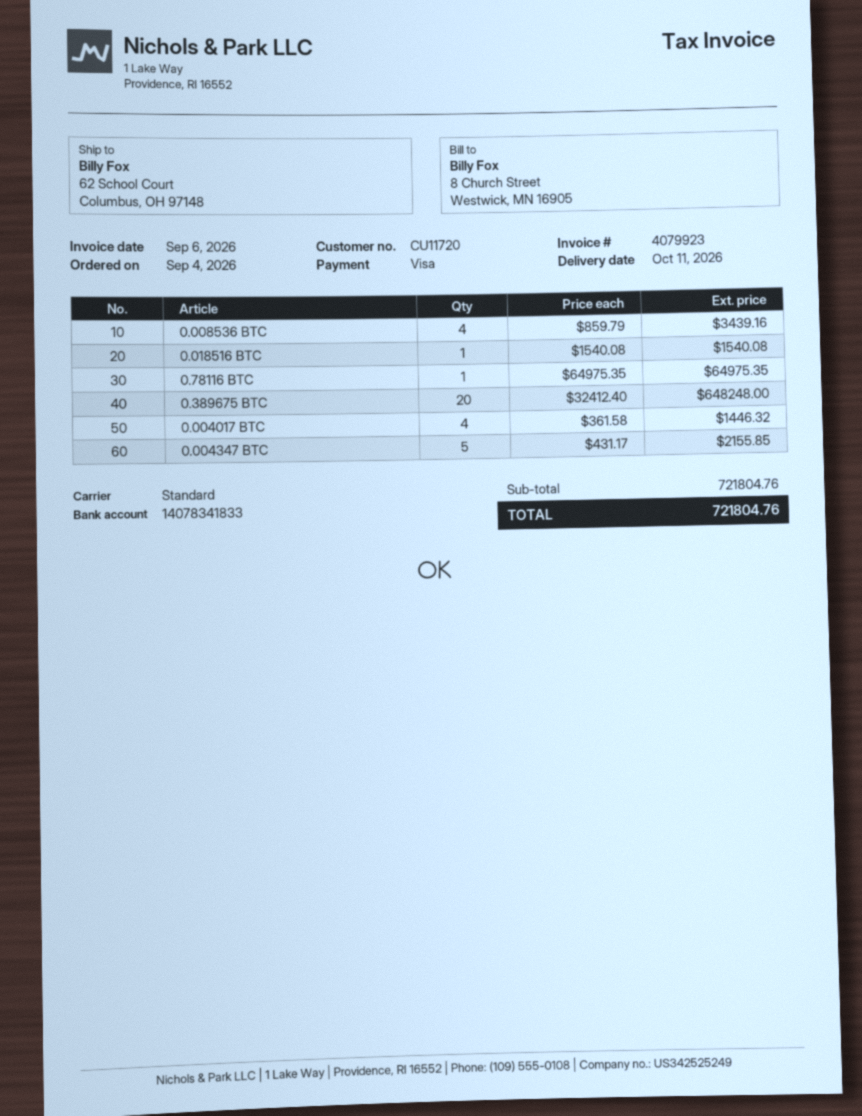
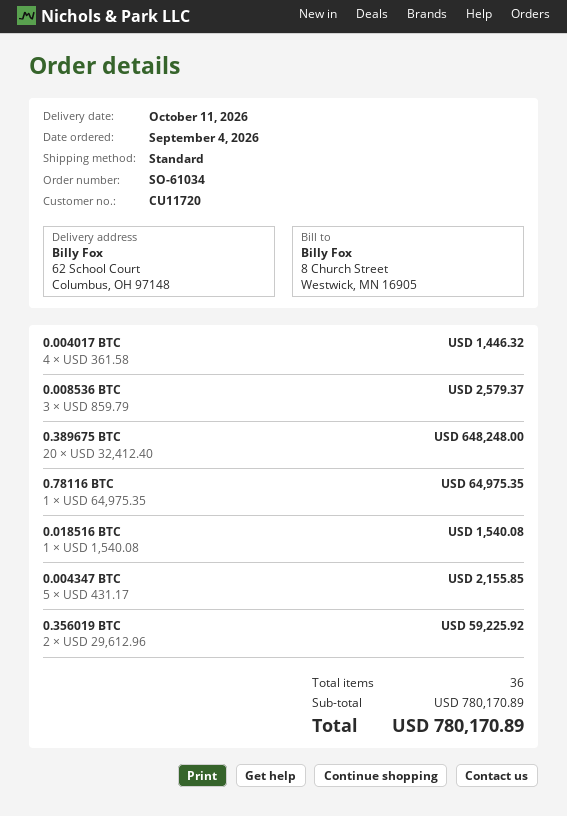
0.008536 BTC: 4 x 859.79 = 3439.16 -> 3 x 859.79 = 2579.37
0.356019 BTC: none -> 2 x 29612.96 = 59225.92
subtotal: 721804.76 -> 780170.89
total: 721804.76 -> 780170.89

